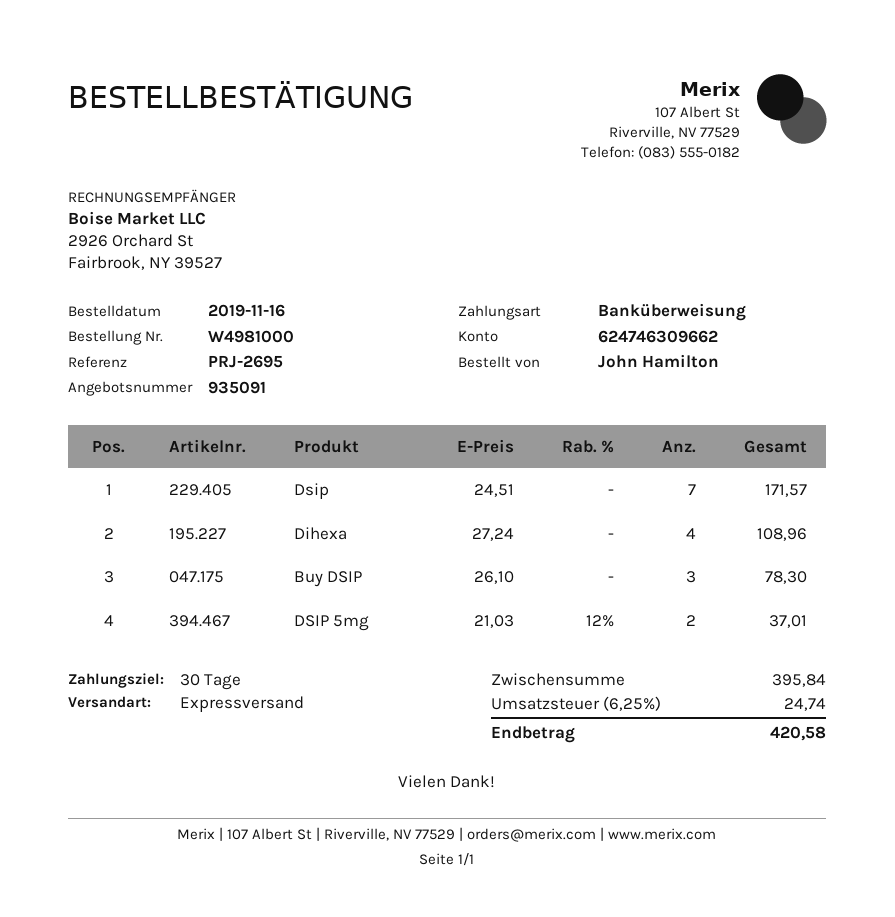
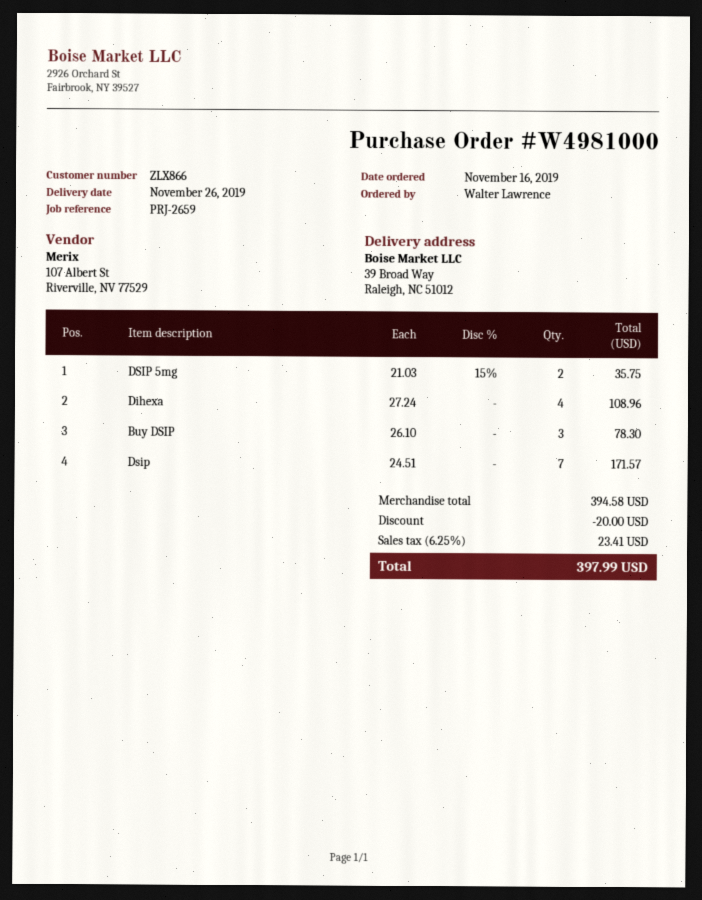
reference: PRJ-2695 -> PRJ-2659
ordered by: John Hamilton -> Walter Lawrence
DSIP 5mg: 2 x 21.03 - 12% = 37.01 -> 2 x 21.03 - 15% = 35.75
subtotal: 395.84 -> 394.58
discount: none -> 20.00
tax: 6.25% = 24.74 -> 6.25% = 23.41
total: 420.58 -> 397.99

